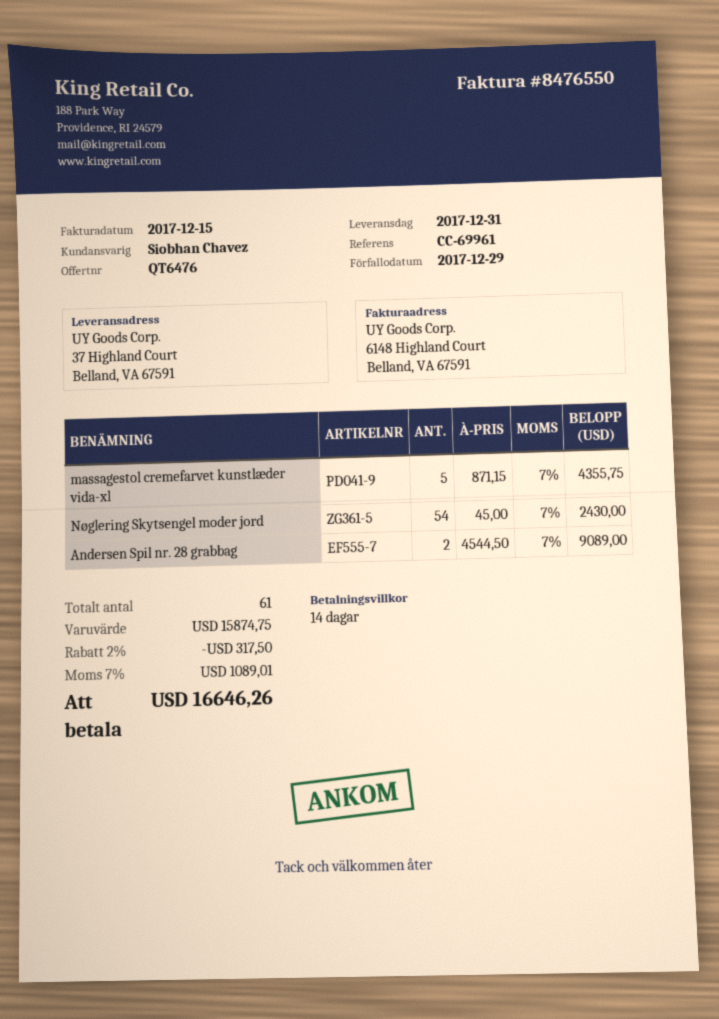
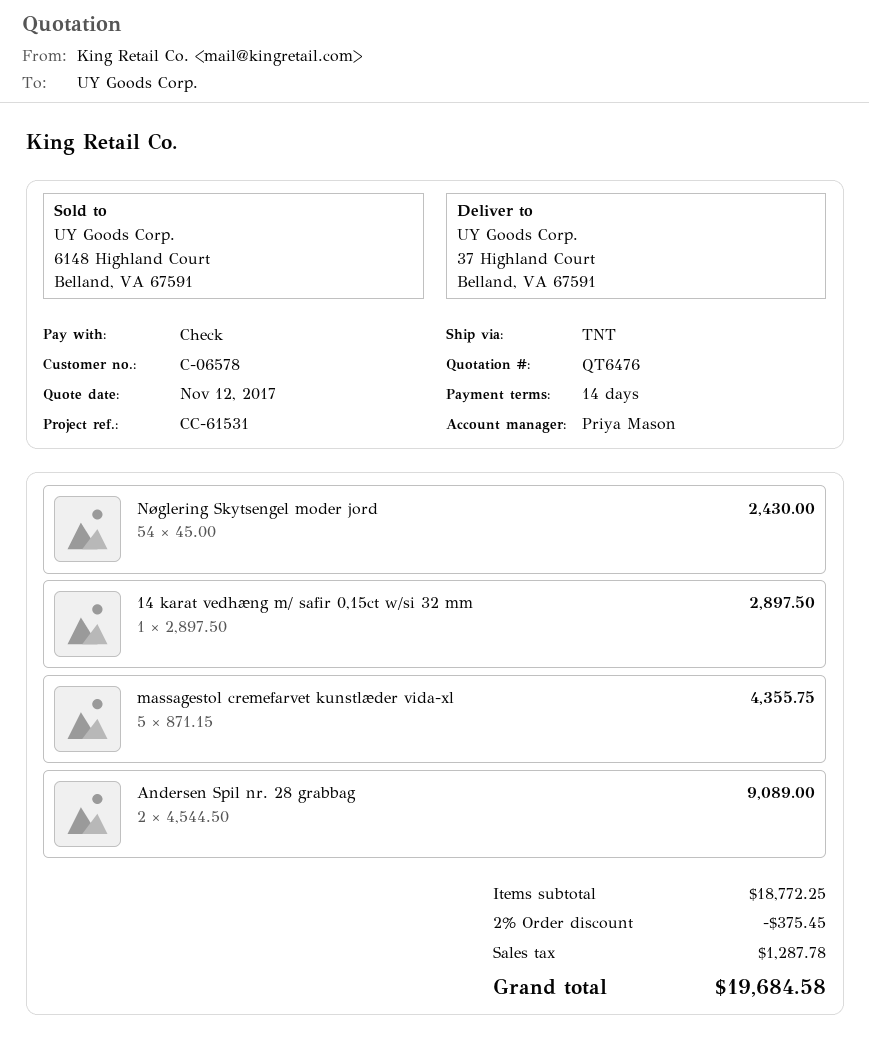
reference: CC-69961 -> CC-61531
sales rep: Siobhan Chavez -> Priya Mason
14 karat vedhæng m/ safir 0,15ct w/si 32 mm: none -> 1 x 2897.50 = 2897.50
subtotal: 15874.75 -> 18772.25
discount: 2% = 317.50 -> 2% = 375.45
tax: 1089.01 -> 1287.78
total: 16646.26 -> 19684.58

